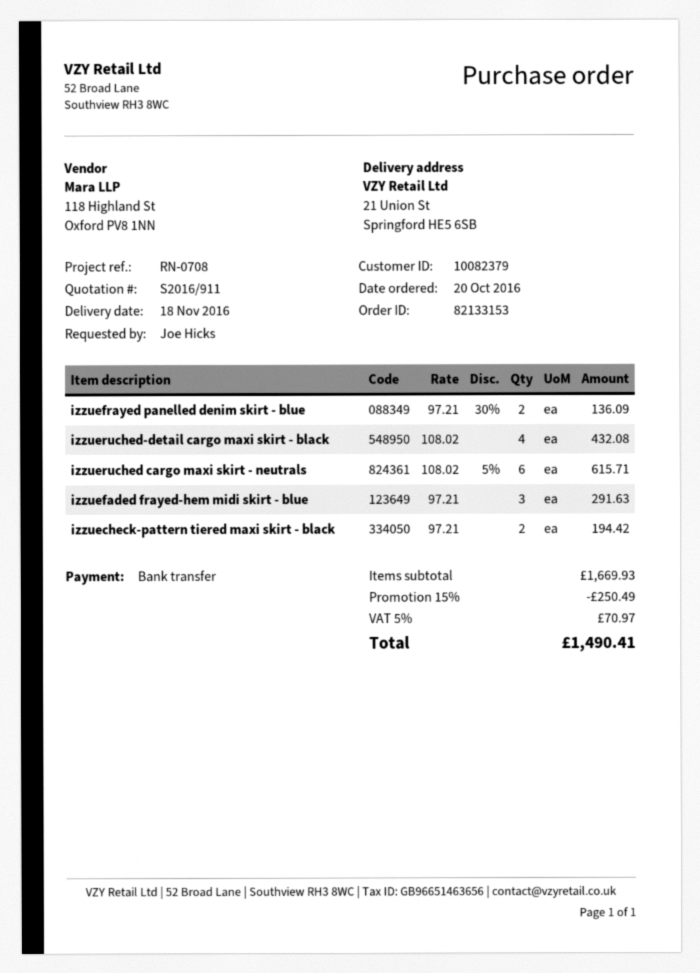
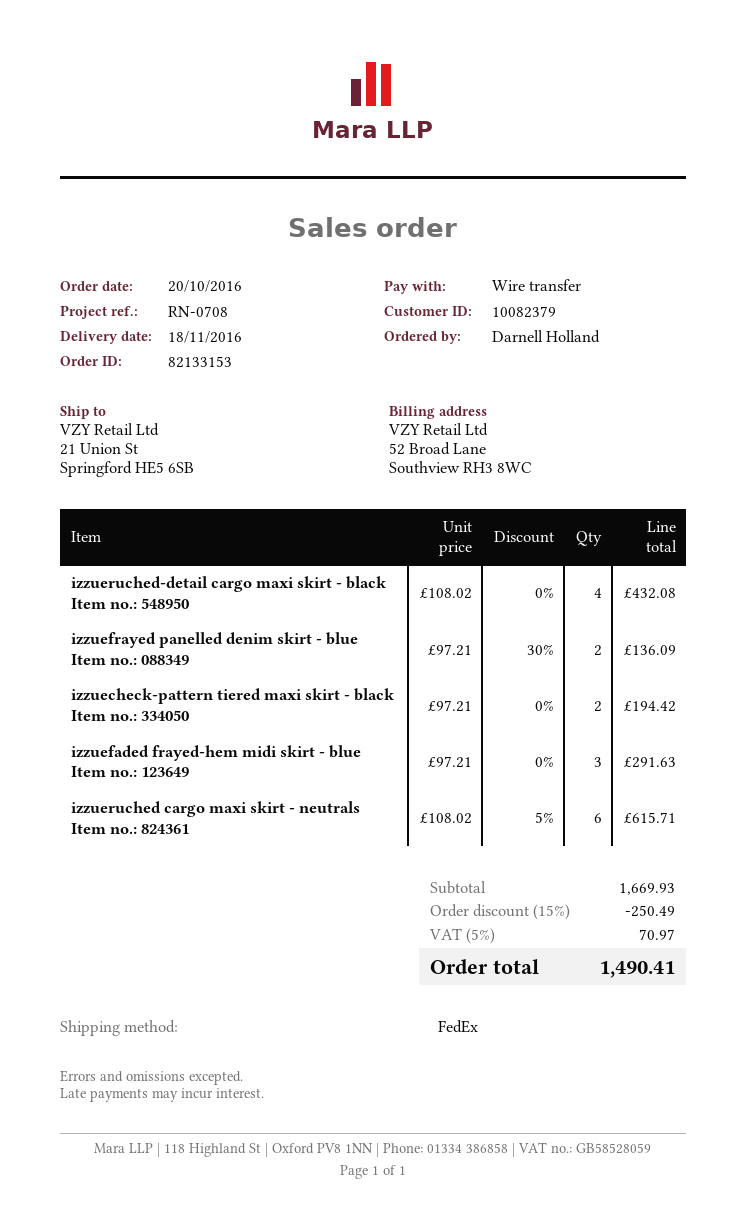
ordered by: Joe Hicks -> Darnell Holland

